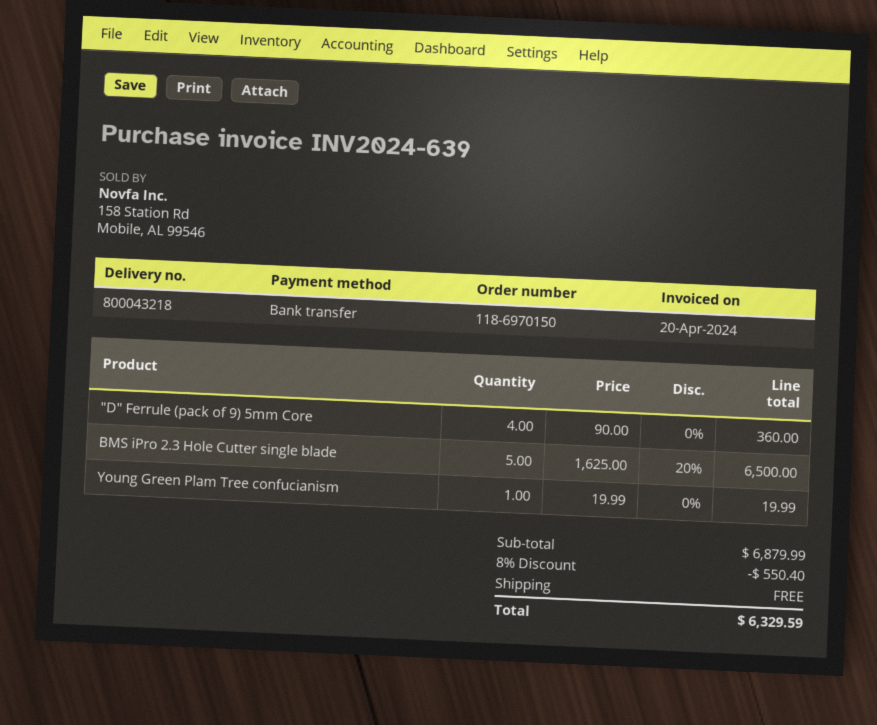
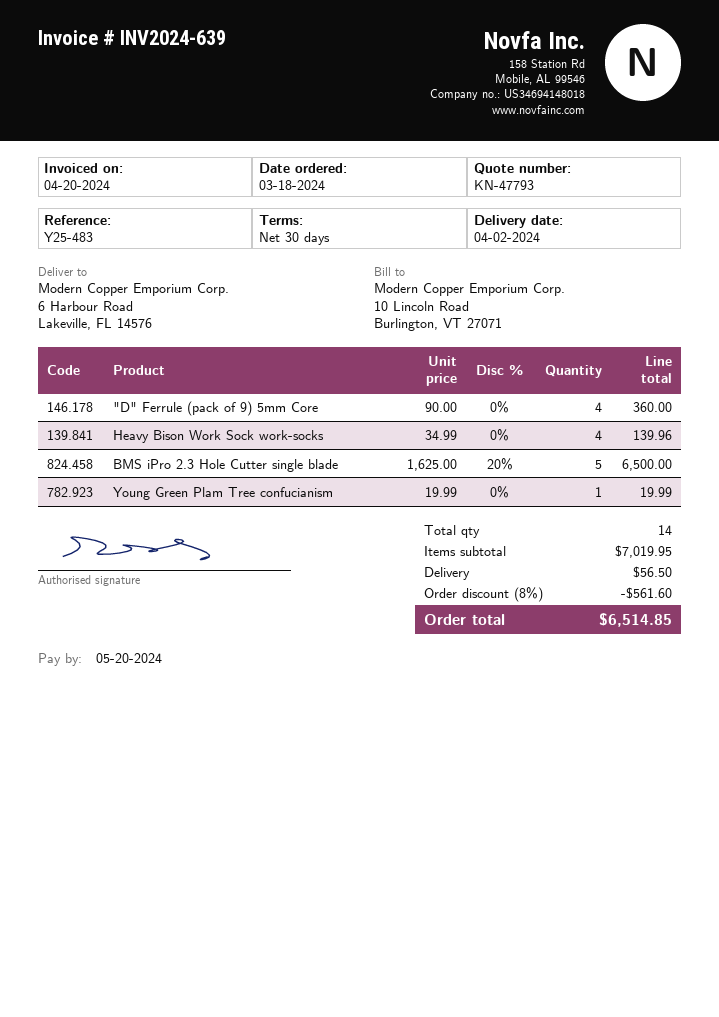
Heavy Bison Work Sock work-socks: none -> 4 x 34.99 = 139.96
subtotal: 6879.99 -> 7019.95
discount: 8% = 550.40 -> 8% = 561.60
shipping: 0.00 -> 56.50
total: 6329.59 -> 6514.85

